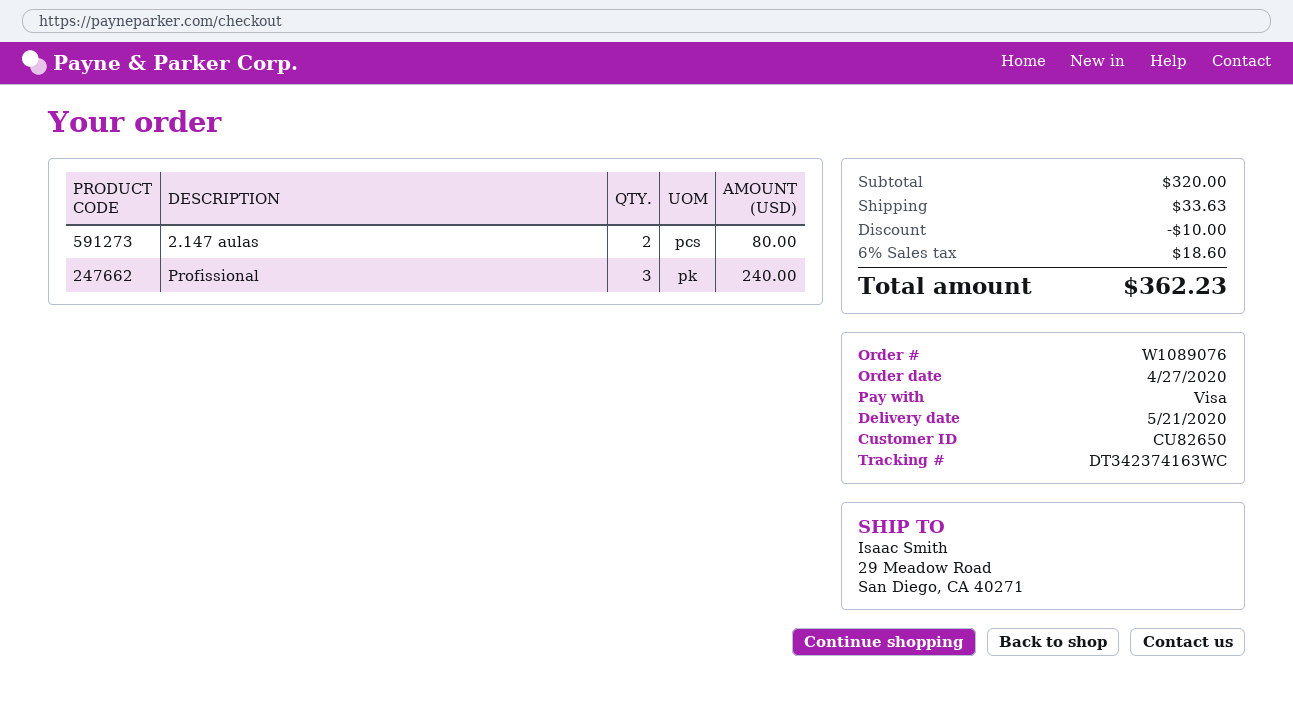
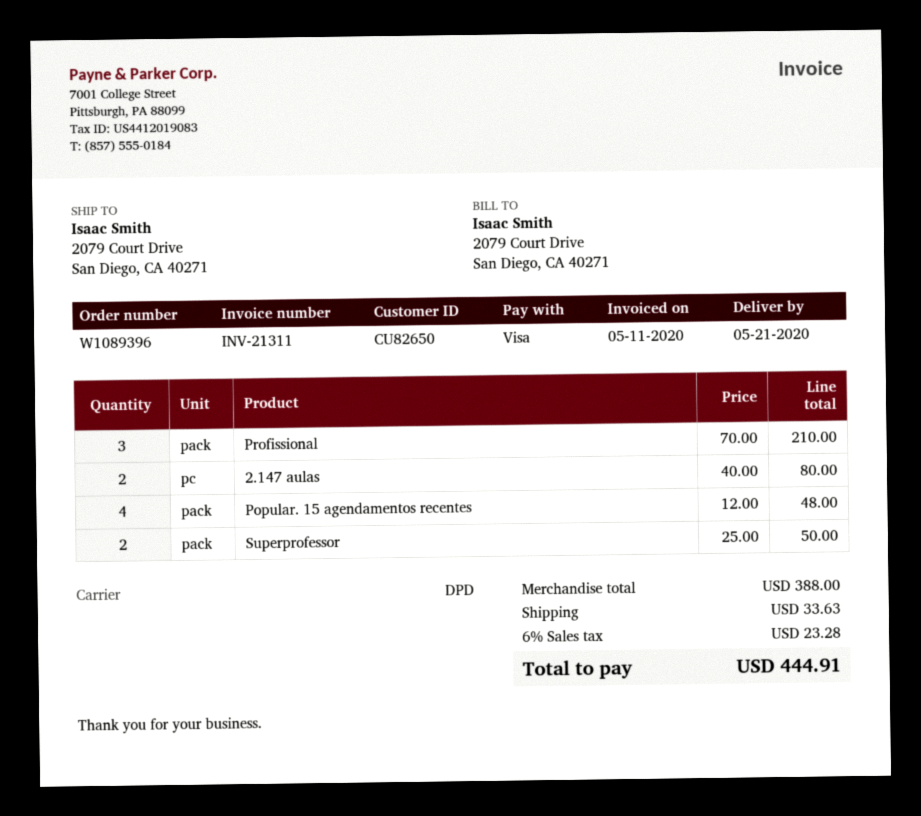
order number: W1089076 -> W1089396
ship to: 29 Meadow Road, San Diego, CA 40271 -> 2079 Court Drive, San Diego, CA 40271
Profissional: 3 for 240.00 -> 3 for 210.00
Popular. 15 agendamentos recentes: none -> 4 for 48.00
Superprofessor: none -> 2 for 50.00
subtotal: 320.00 -> 388.00
discount: 10.00 -> none
tax: 6% = 18.60 -> 6% = 23.28
total: 362.23 -> 444.91

